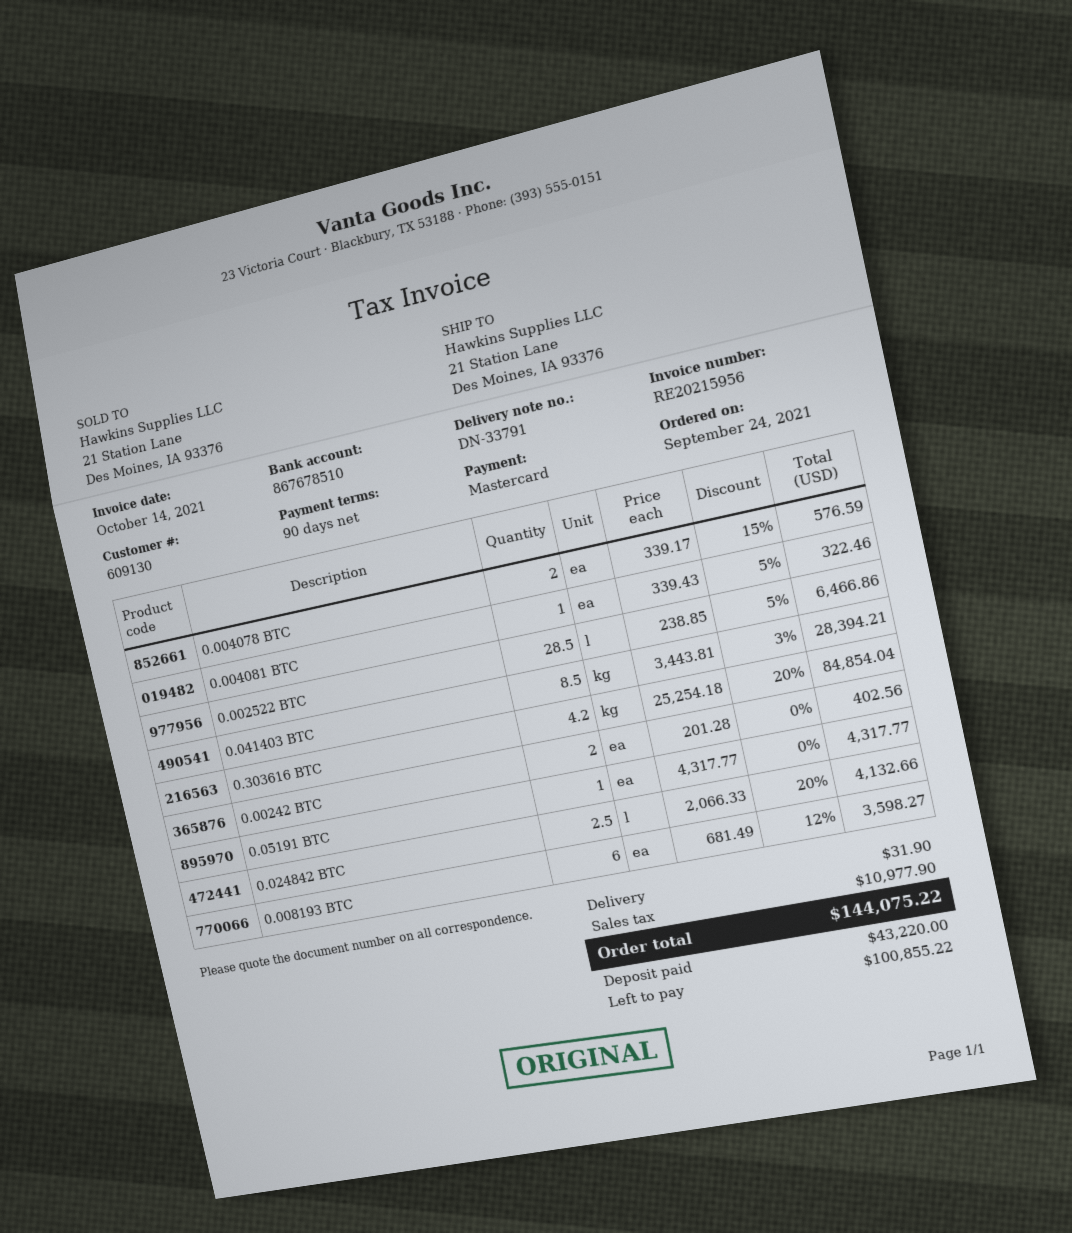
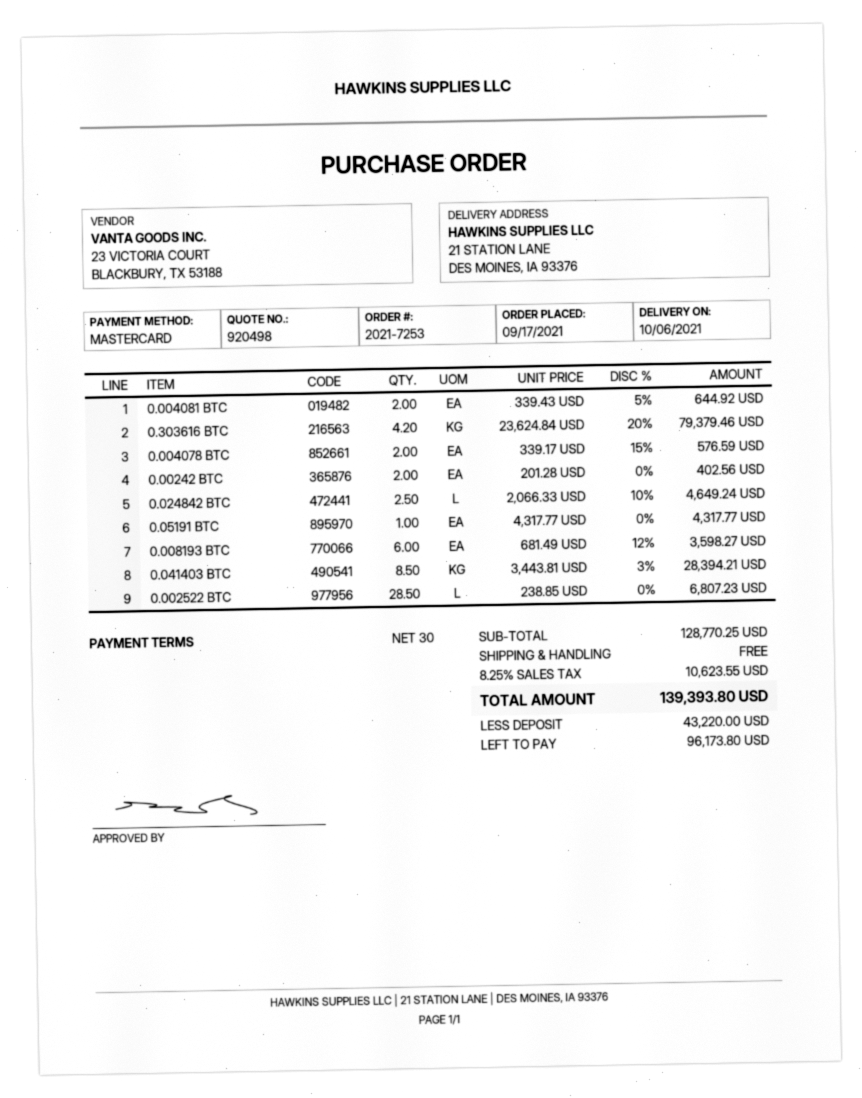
order date: 2021-09-24 -> 2021-09-17
payment terms: 90 days -> 30 days
0.004081 BTC: 1 x 339.43 - 5% = 322.46 -> 2 x 339.43 - 5% = 644.92
0.002522 BTC: 28.5 x 238.85 - 5% = 6466.86 -> 28.5 x 238.85 = 6807.23
0.303616 BTC: 4.2 x 25254.18 - 20% = 84854.04 -> 4.2 x 23624.84 - 20% = 79379.46
0.024842 BTC: 2.5 x 2066.33 - 20% = 4132.66 -> 2.5 x 2066.33 - 10% = 4649.24
shipping: 31.90 -> 0.00
tax: 10977.90 -> 10623.55
total: 144075.22 -> 139393.80
balance: 100855.22 -> 96173.80

